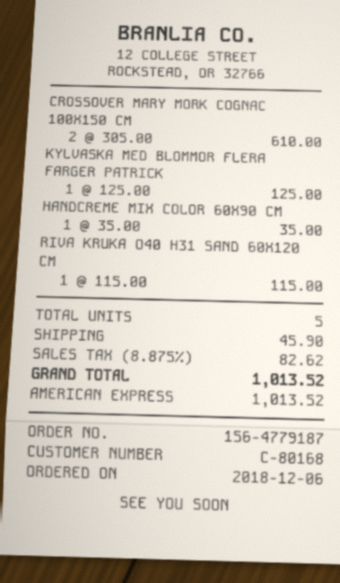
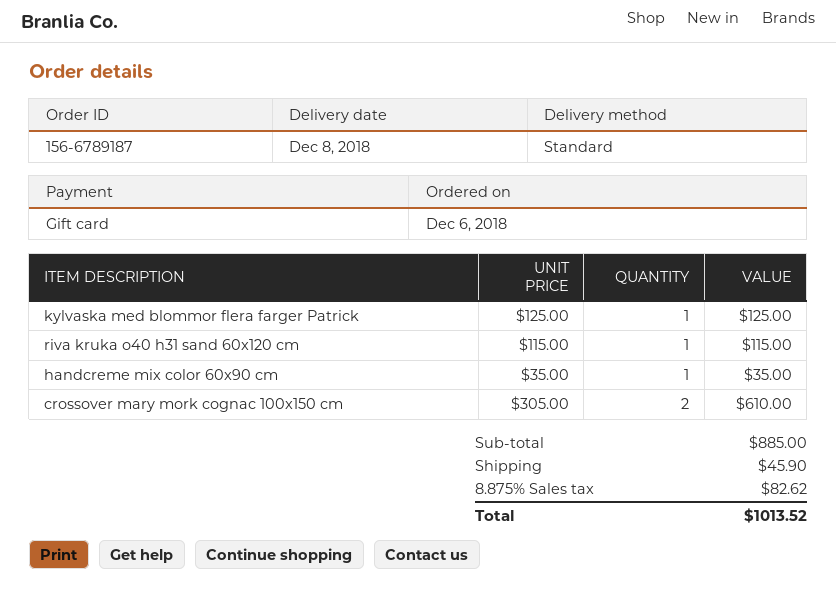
order number: 156-4779187 -> 156-6789187
payment method: American Express -> gift card

